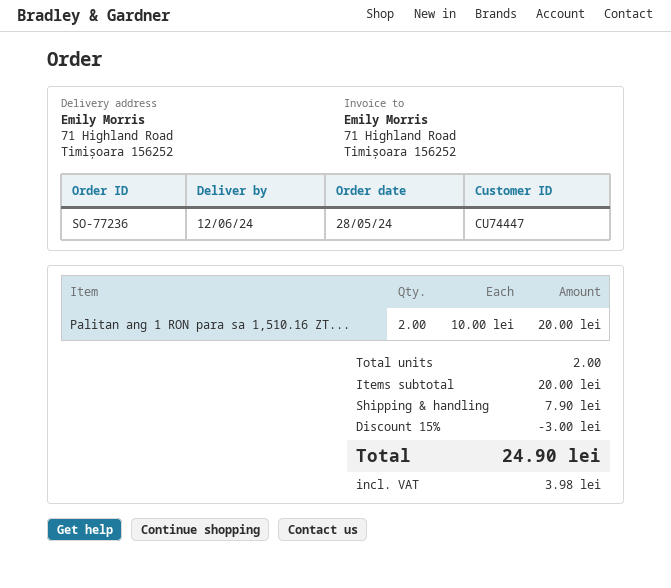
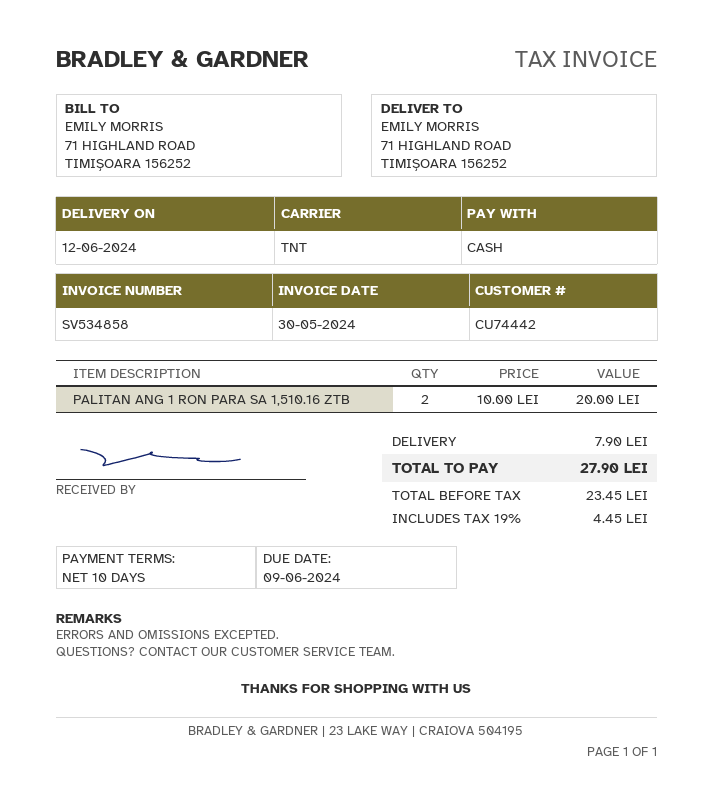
customer number: CU74447 -> CU74442
discount: 15% = 3.00 -> none
tax: 3.98 -> 4.45
total: 24.90 -> 27.90

